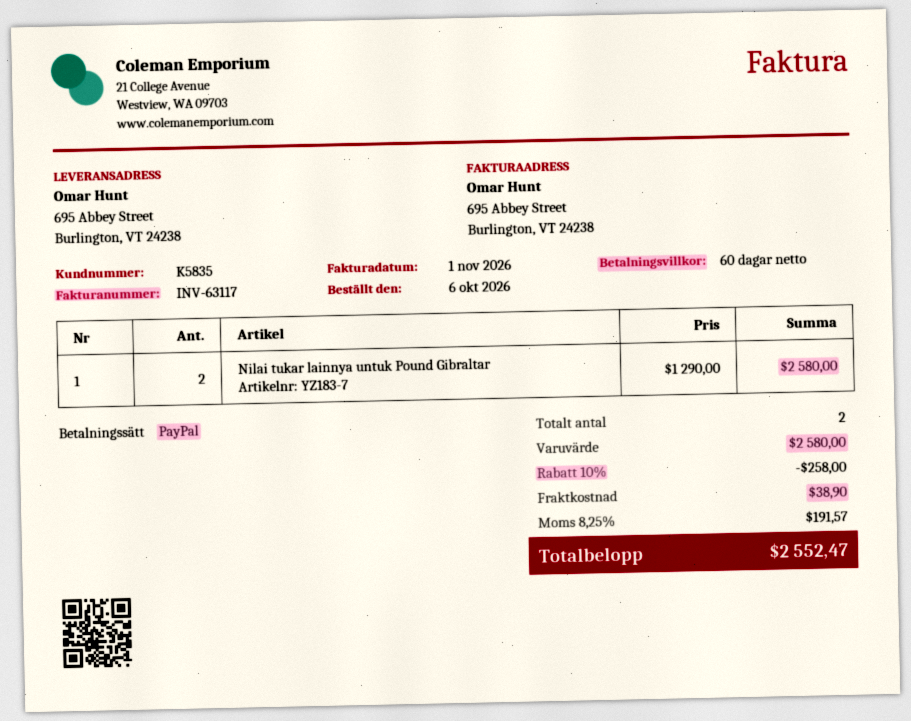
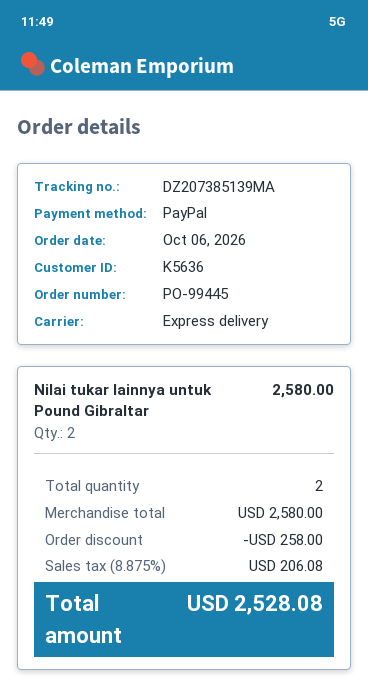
customer number: K5835 -> K5636
shipping: 38.90 -> none
tax: 8.25% = 191.57 -> 8.875% = 206.08
total: 2552.47 -> 2528.08

